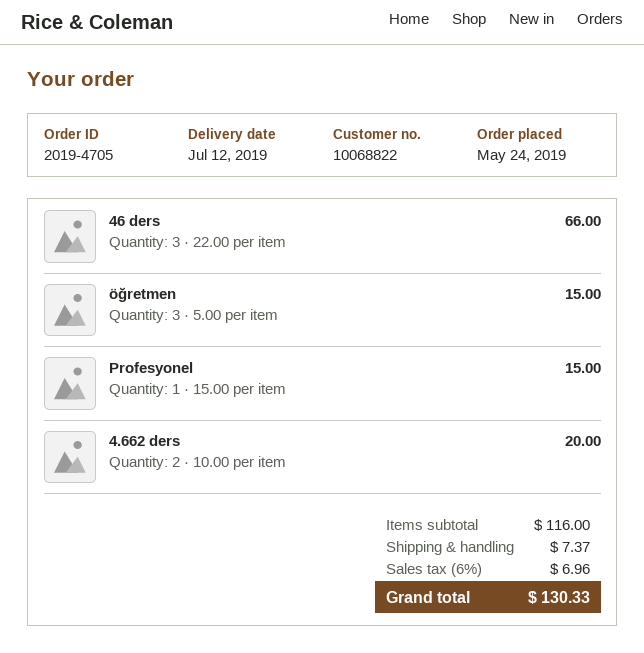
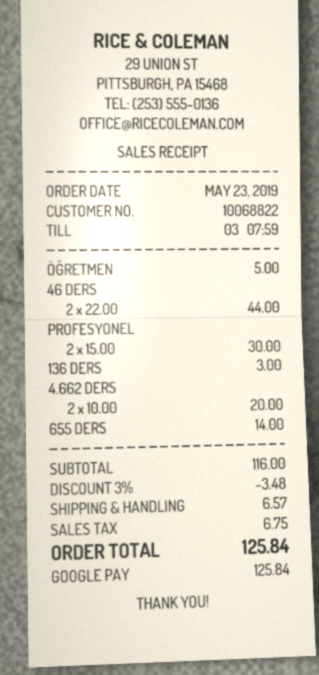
order date: 2019-05-24 -> 2019-05-23
46 ders: 3 x 22.00 = 66.00 -> 2 x 22.00 = 44.00
öğretmen: 3 x 5.00 = 15.00 -> 1 x 5.00 = 5.00
Profesyonel: 1 x 15.00 = 15.00 -> 2 x 15.00 = 30.00
136 DERS: none -> 1 x 3.00 = 3.00
655 DERS: none -> 1 x 14.00 = 14.00
discount: none -> 3% = 3.48
shipping: 7.37 -> 6.57
tax: 6.96 -> 6.75
total: 130.33 -> 125.84

